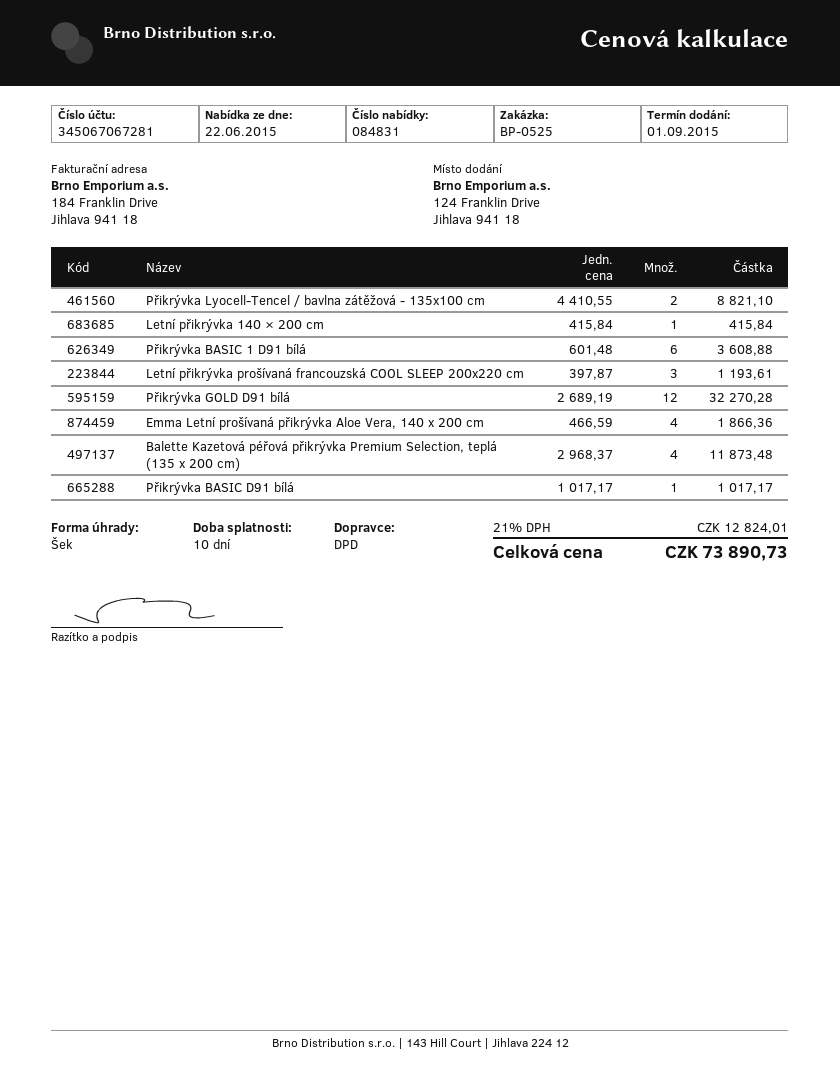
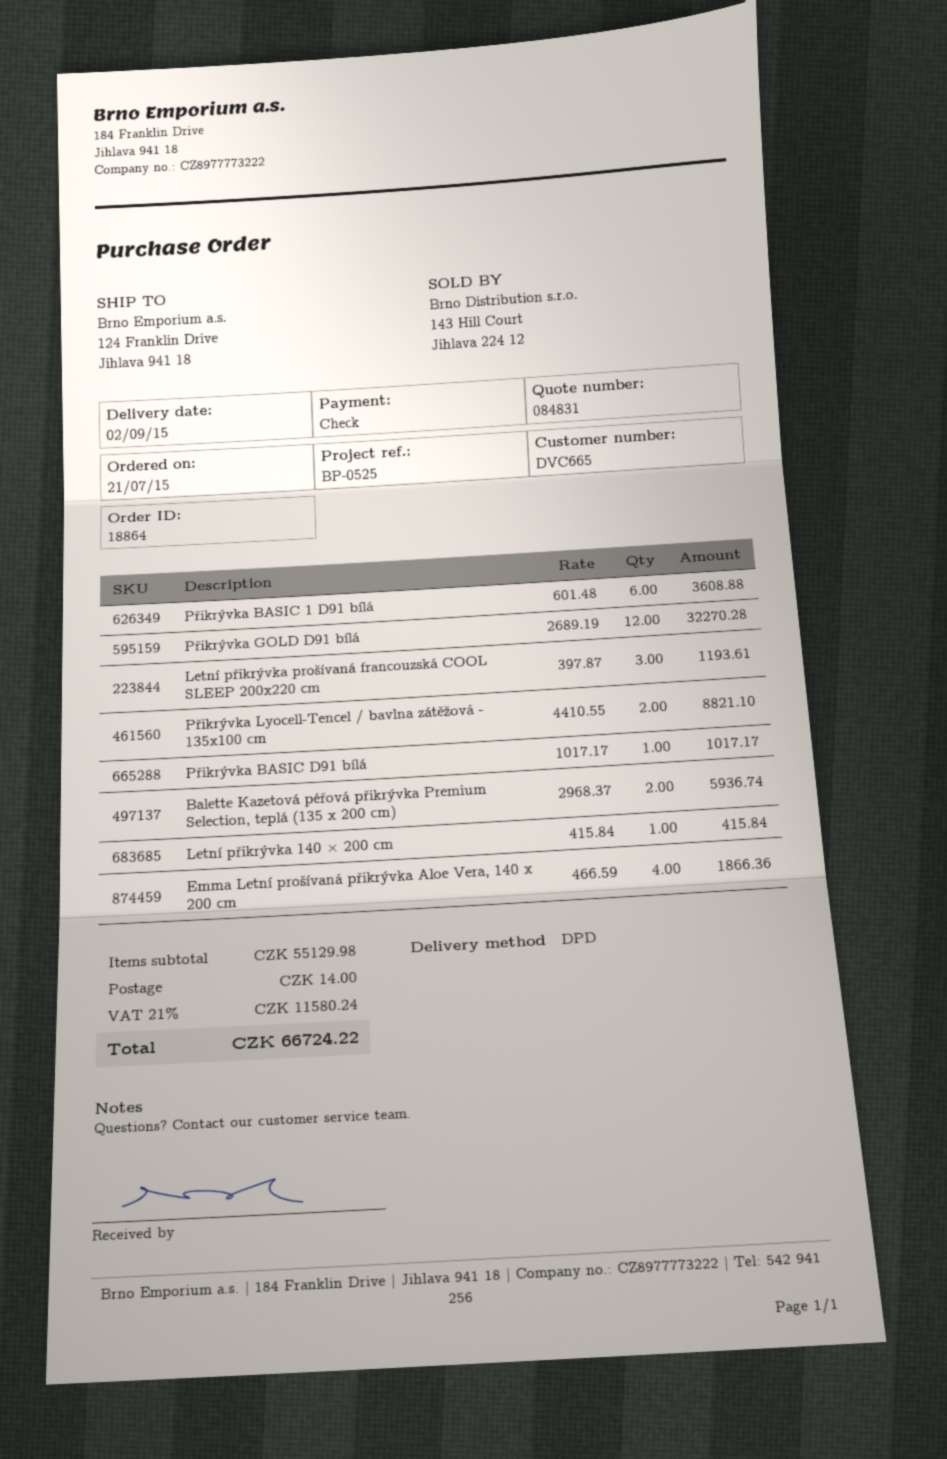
delivery date: 2015-09-01 -> 2015-09-02
Balette Kazetová péřová přikrývka Premium Selection, teplá (135 x 200 cm): 4 x 2968.37 = 11873.48 -> 2 x 2968.37 = 5936.74
shipping: none -> 14.00
tax: 21% = 12824.01 -> 21% = 11580.24
total: 73890.73 -> 66724.22

